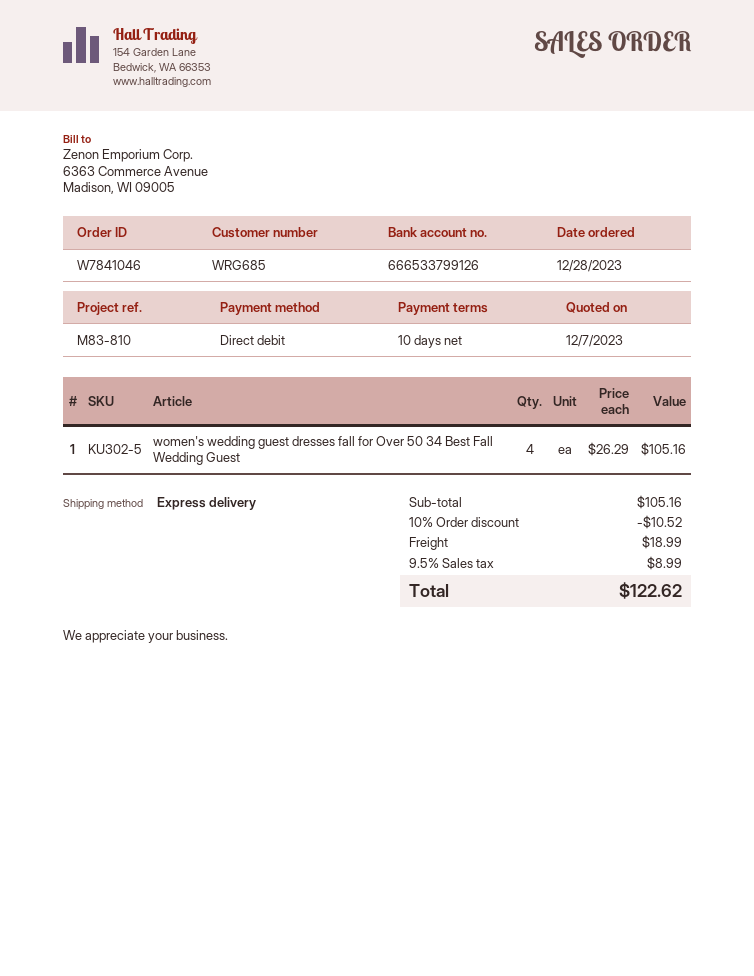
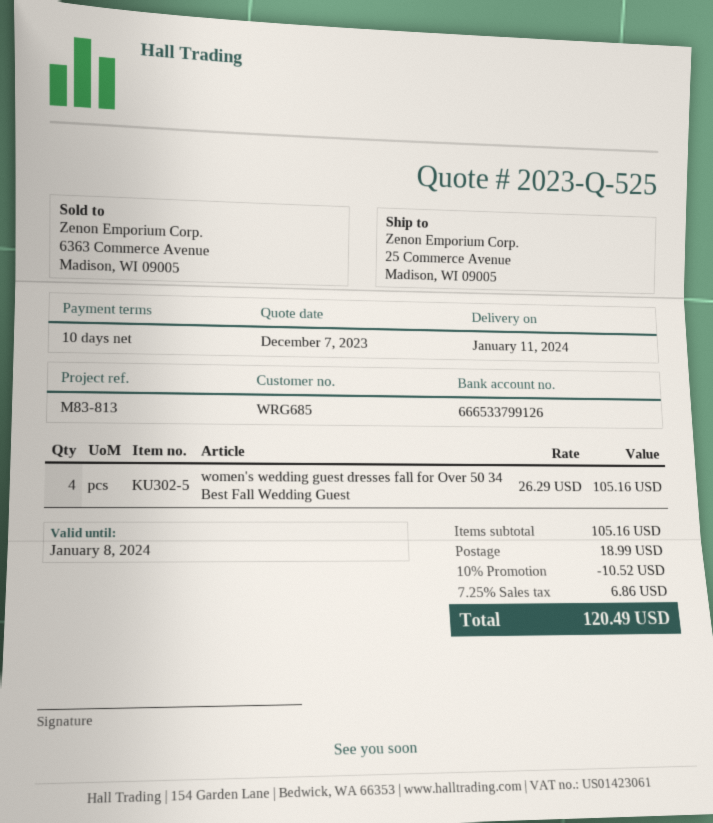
reference: M83-810 -> M83-813
tax: 9.5% = 8.99 -> 7.25% = 6.86
total: 122.62 -> 120.49

